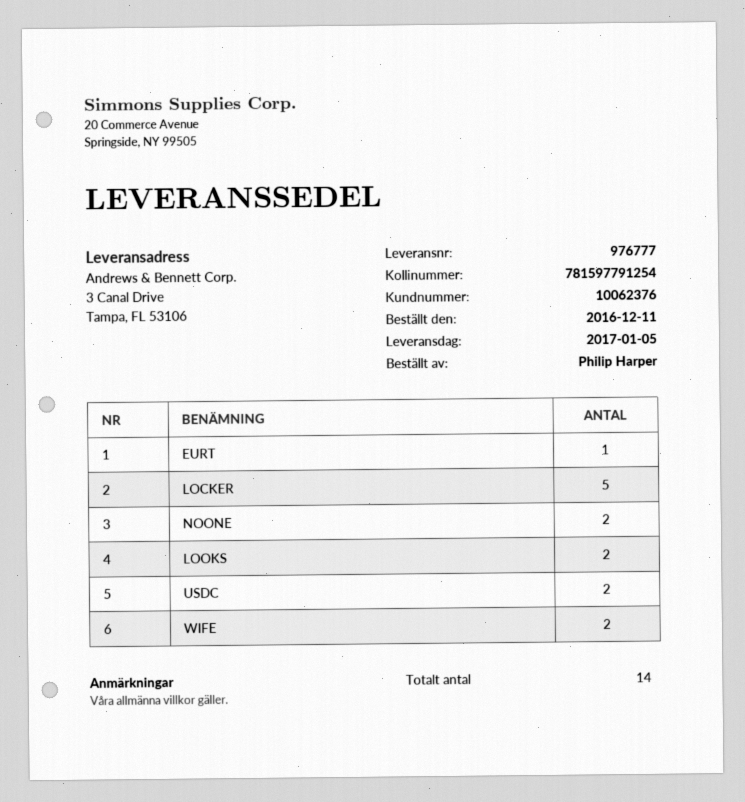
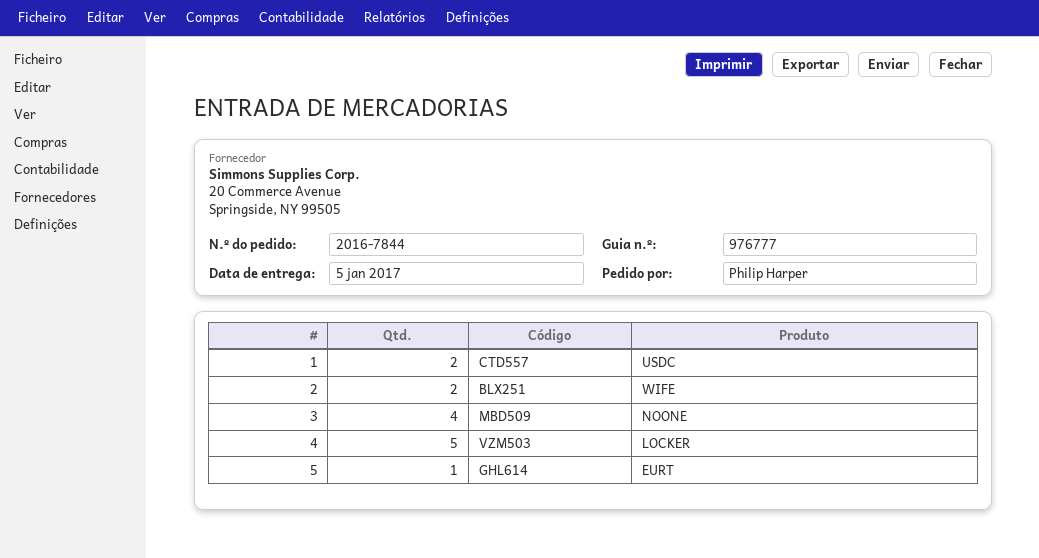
NOONE: 2 -> 4
LOOKS: 2 -> none

